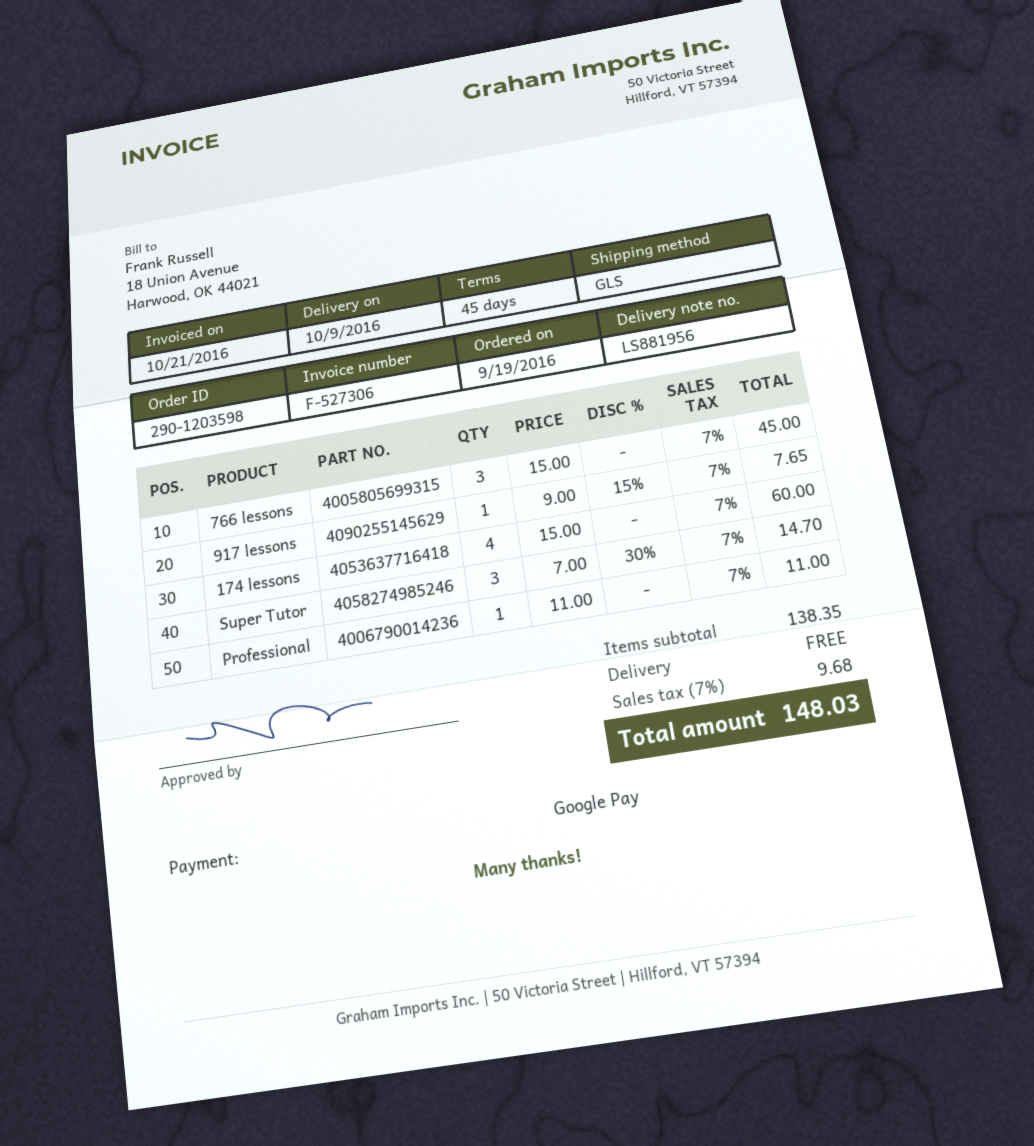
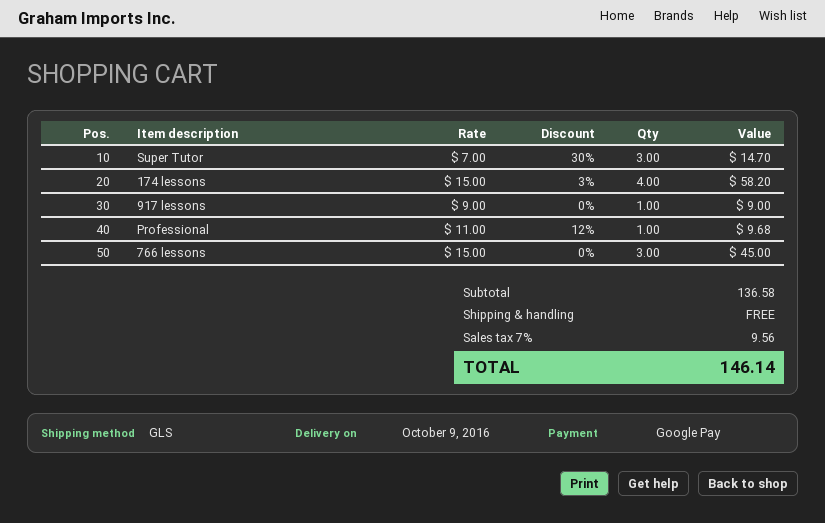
917 lessons: 1 x 9.00 - 15% = 7.65 -> 1 x 9.00 = 9.00
174 lessons: 4 x 15.00 = 60.00 -> 4 x 15.00 - 3% = 58.20
Professional: 1 x 11.00 = 11.00 -> 1 x 11.00 - 12% = 9.68
subtotal: 138.35 -> 136.58
tax: 7% = 9.68 -> 7% = 9.56
total: 148.03 -> 146.14

